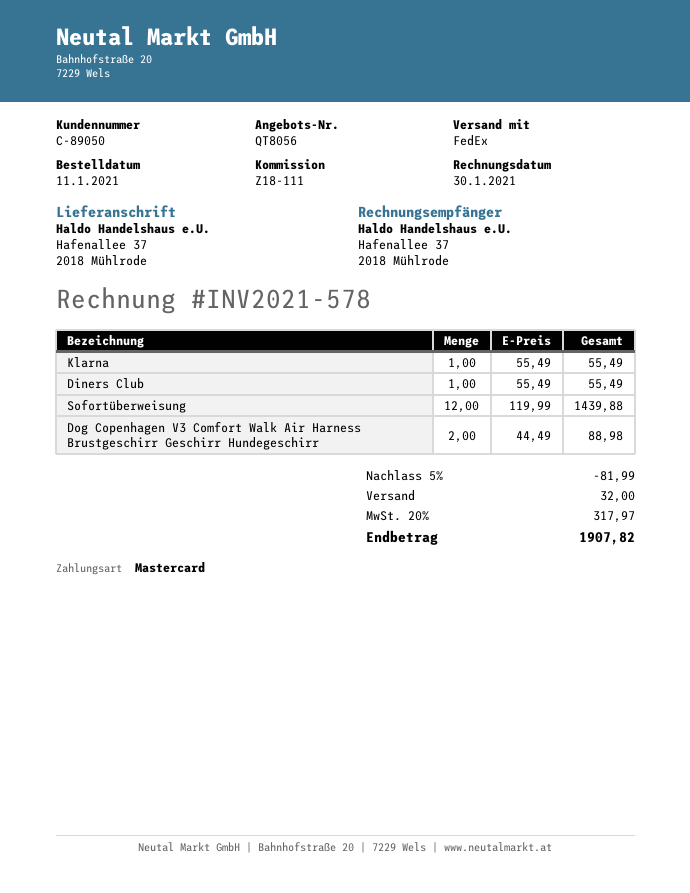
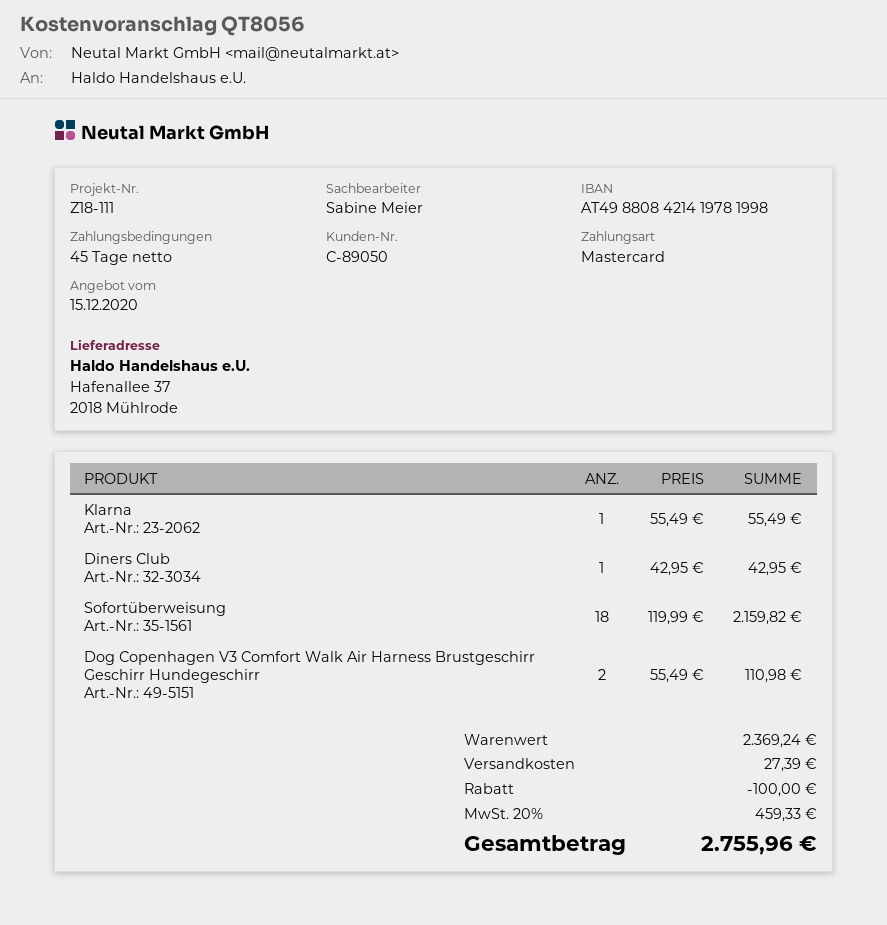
Diners Club: 1 x 55.49 = 55.49 -> 1 x 42.95 = 42.95
Sofortüberweisung: 12 x 119.99 = 1439.88 -> 18 x 119.99 = 2159.82
Dog Copenhagen V3 Comfort Walk Air Harness Brustgeschirr Geschirr Hundegeschirr: 2 x 44.49 = 88.98 -> 2 x 55.49 = 110.98
discount: 81.99 -> 100.00
shipping: 32.00 -> 27.39
tax: 20% = 317.97 -> 20% = 459.33
total: 1907.82 -> 2755.96

